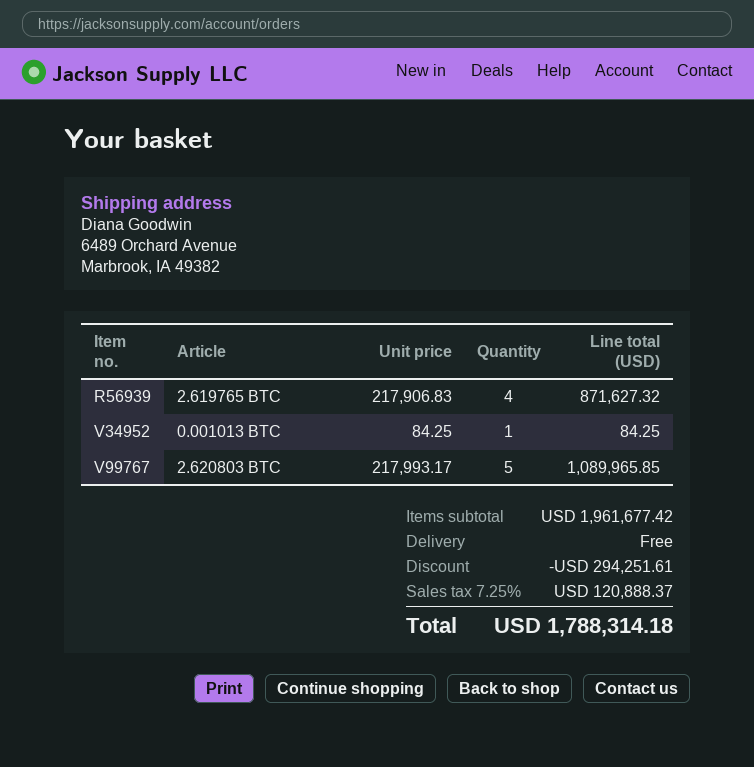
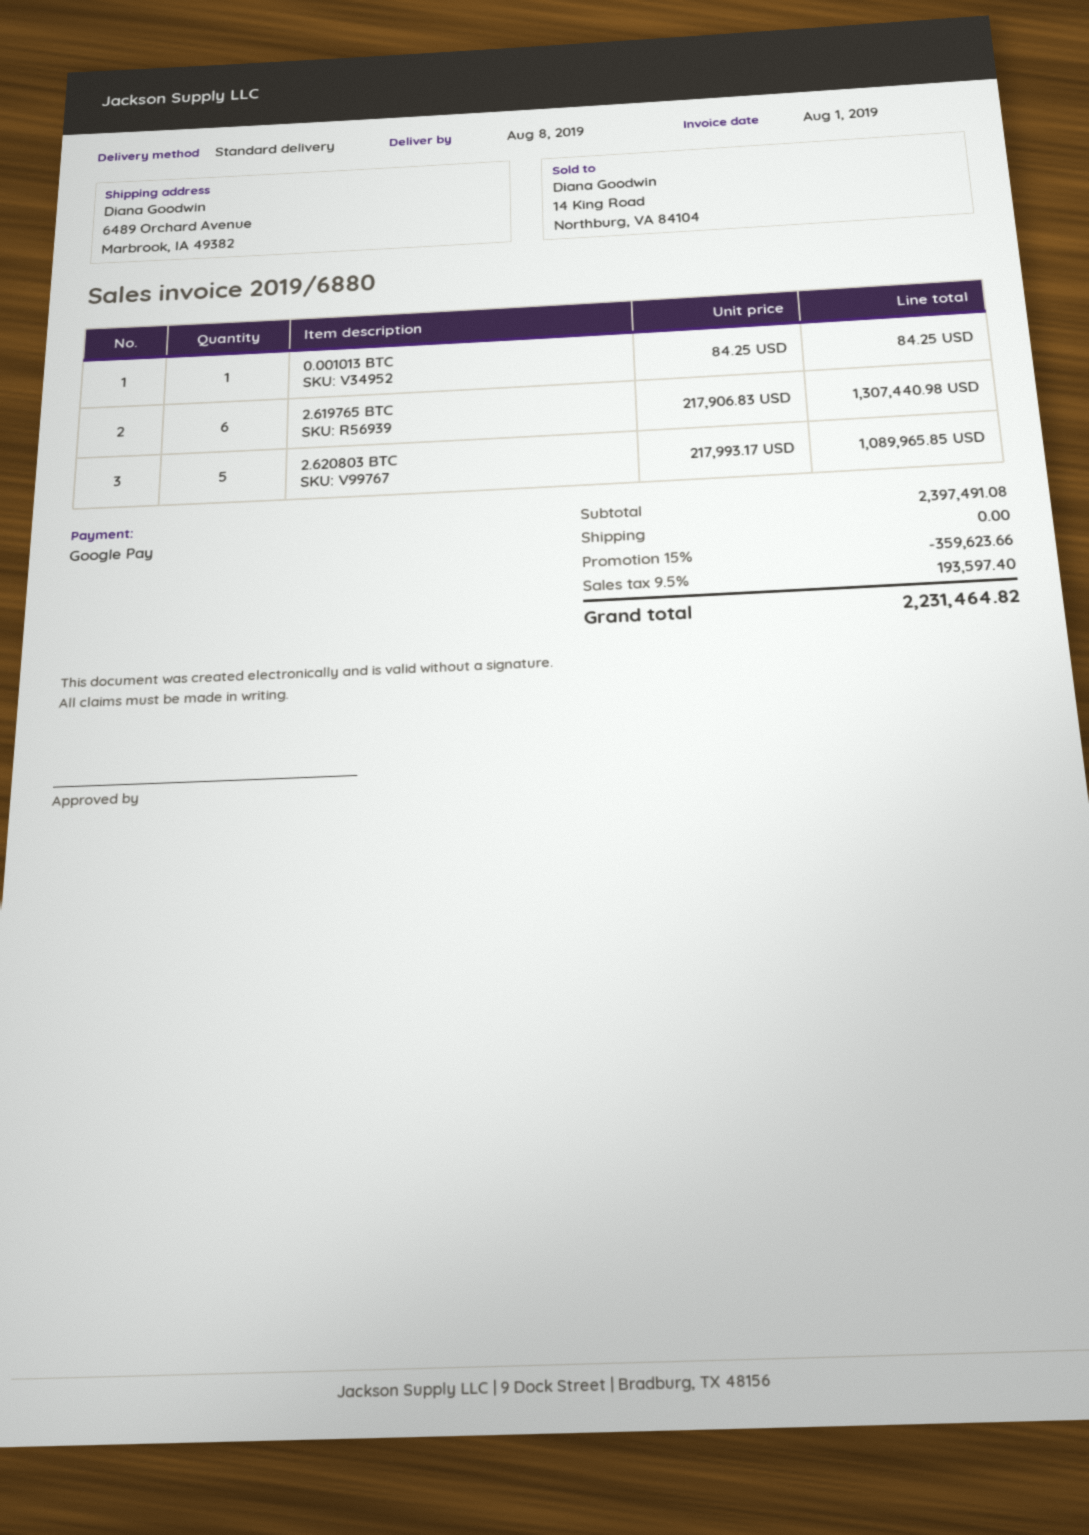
2.619765 BTC: 4 x 217906.83 = 871627.32 -> 6 x 217906.83 = 1307440.98
subtotal: 1961677.42 -> 2397491.08
discount: 294251.61 -> 359623.66
tax: 7.25% = 120888.37 -> 9.5% = 193597.40
total: 1788314.18 -> 2231464.82

